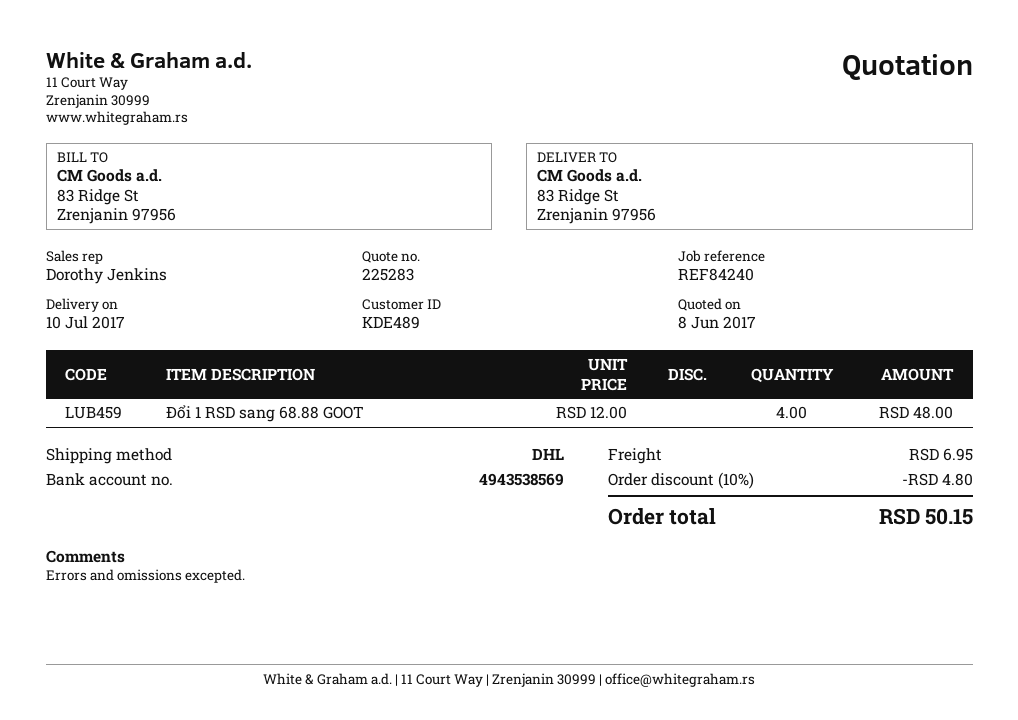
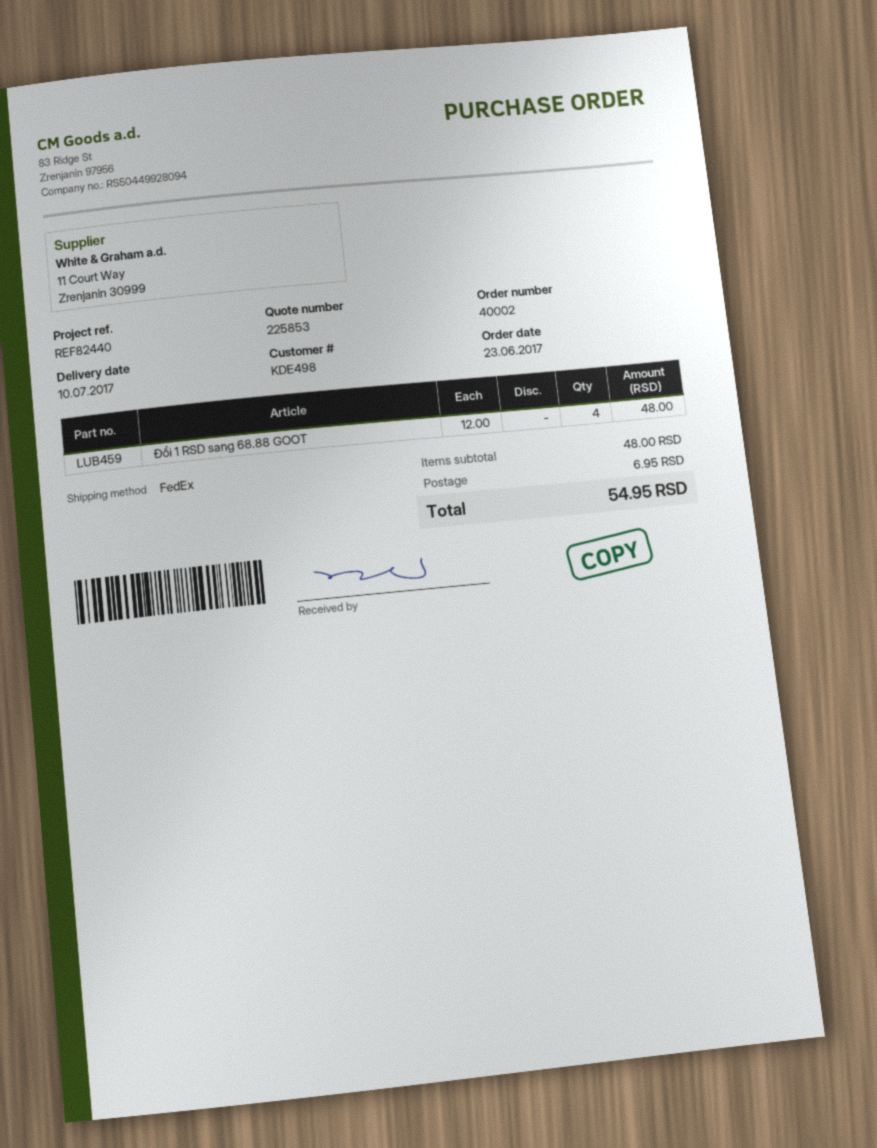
quote number: 225283 -> 225853
customer number: KDE489 -> KDE498
reference: REF84240 -> REF82440
shipping method: DHL -> FedEx
discount: 10% = 4.80 -> none
total: 50.15 -> 54.95

